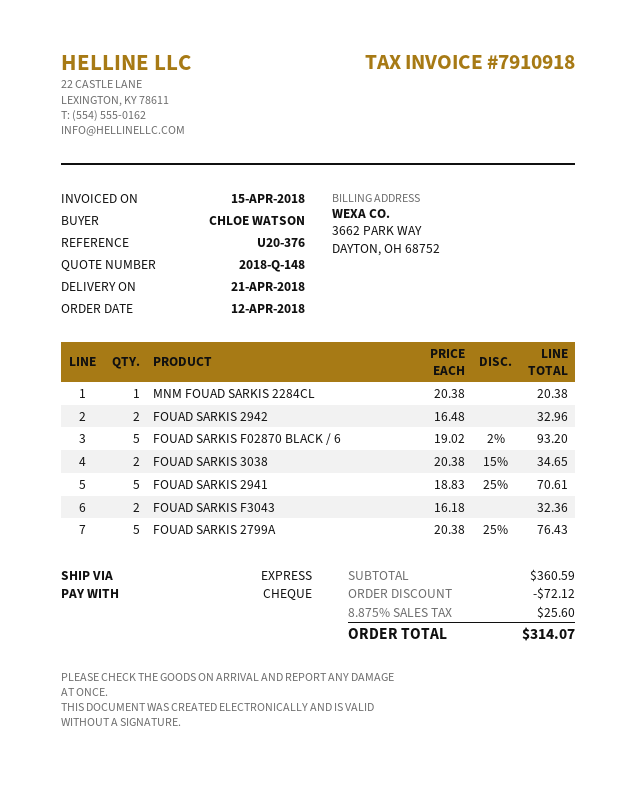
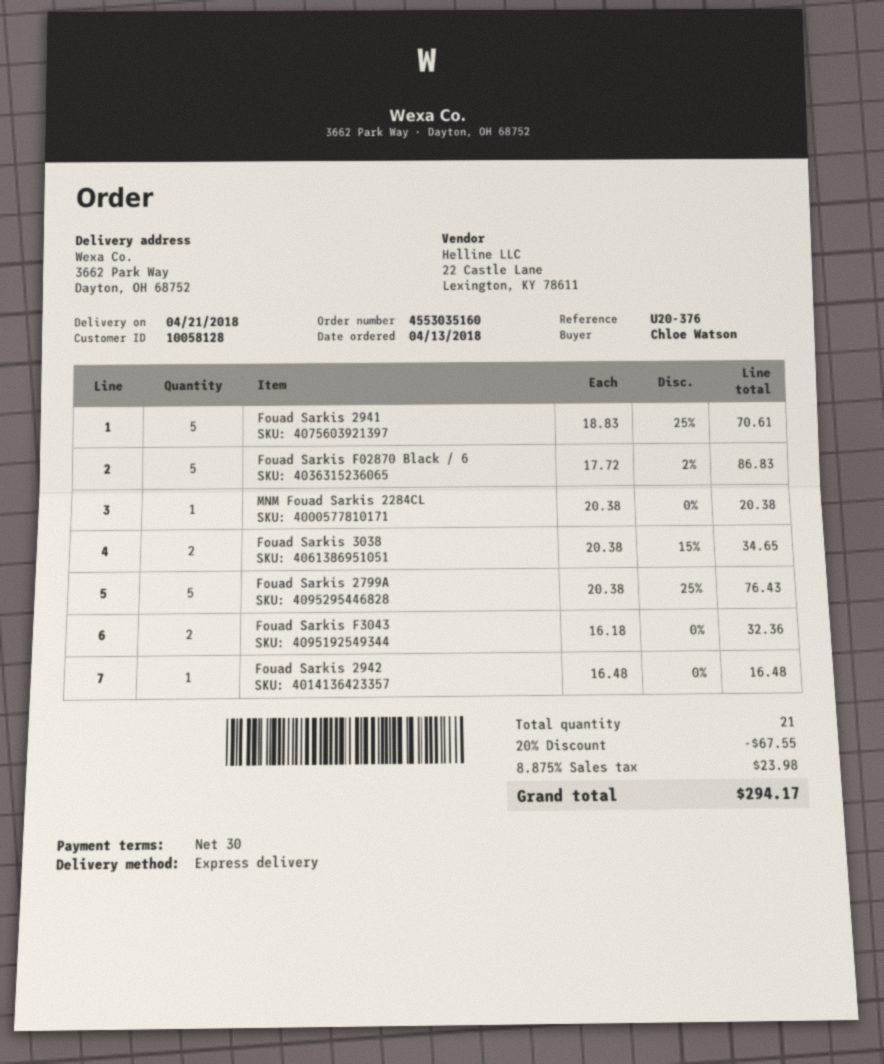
order date: 2018-04-12 -> 2018-04-13
FOUAD SARKIS 2942: 2 x 16.48 = 32.96 -> 1 x 16.48 = 16.48
FOUAD SARKIS F02870 BLACK / 6: 5 x 19.02 - 2% = 93.20 -> 5 x 17.72 - 2% = 86.83
discount: 72.12 -> 67.55
tax: 8.875% = 25.60 -> 8.875% = 23.98
total: 314.07 -> 294.17

